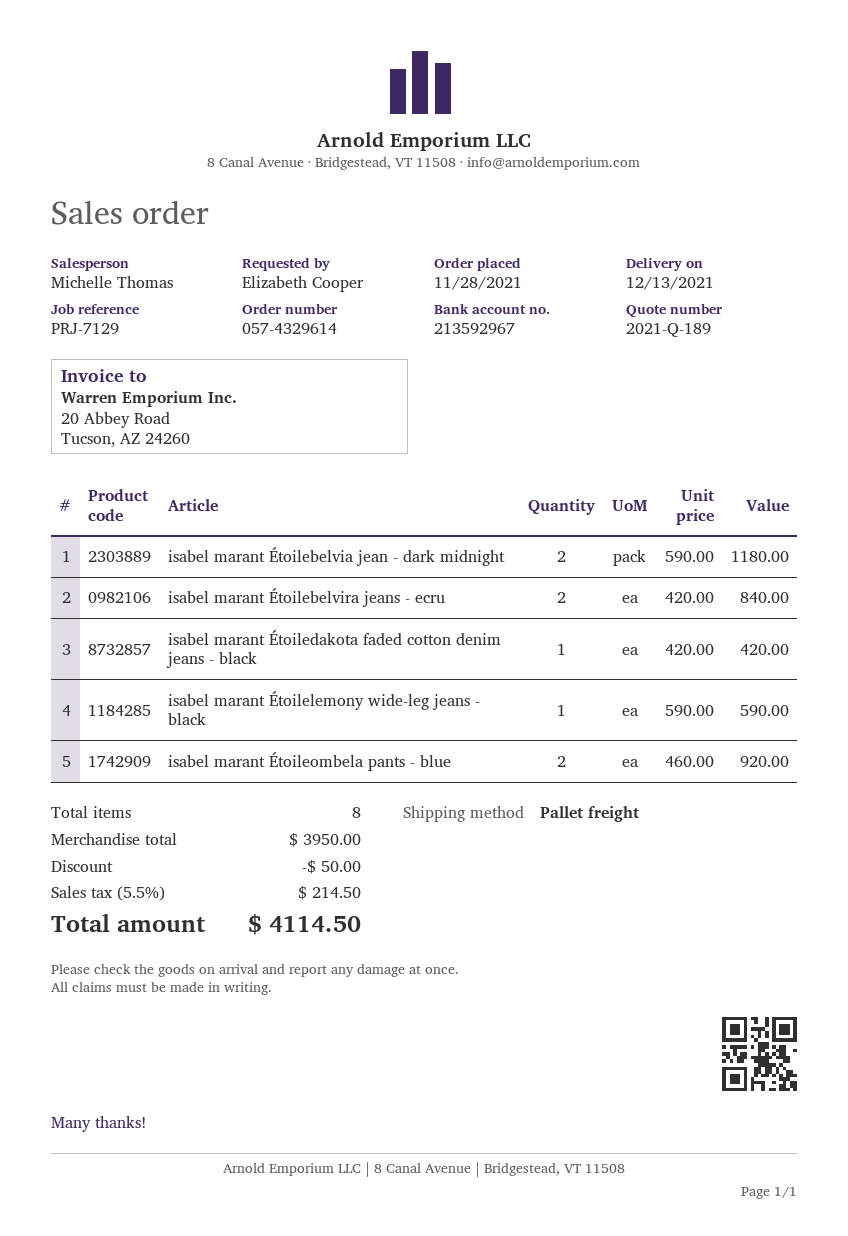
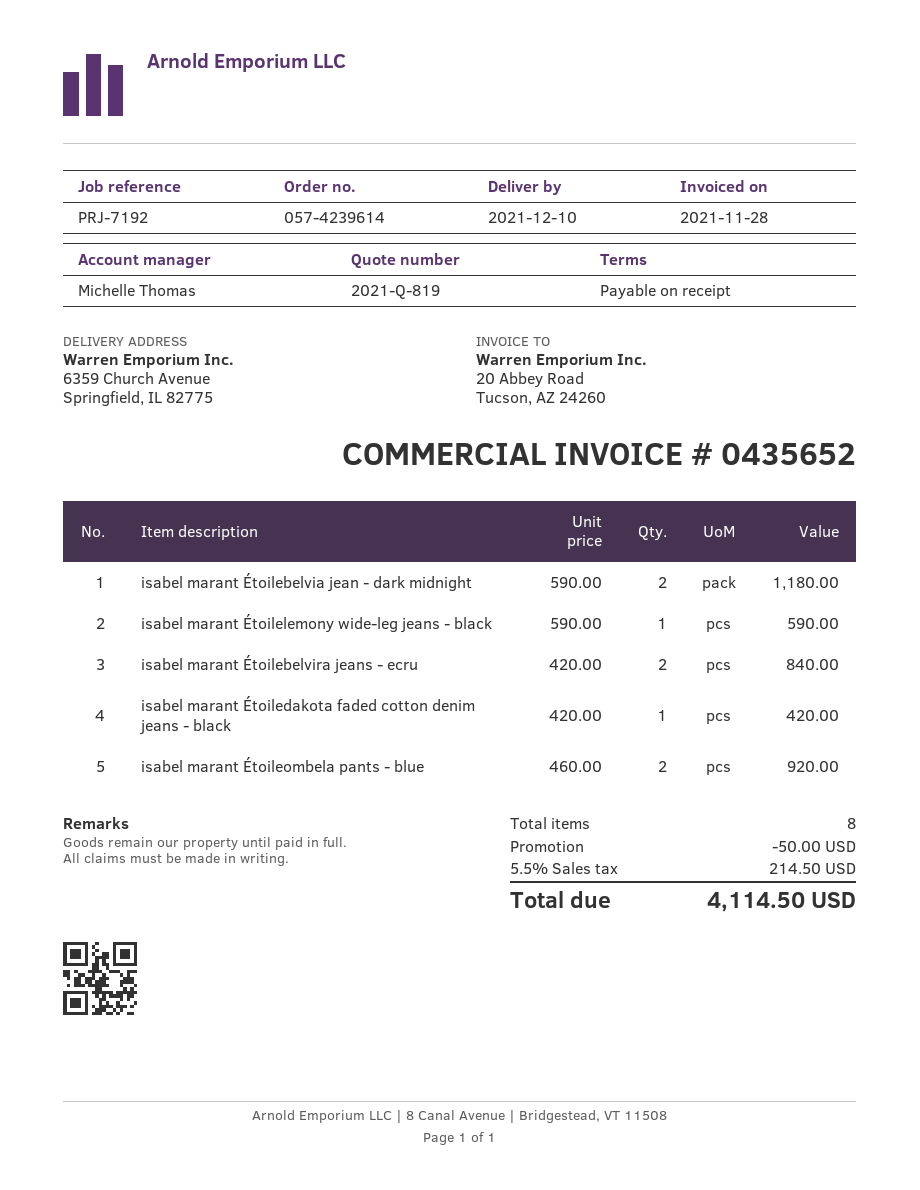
quote number: 2021-Q-189 -> 2021-Q-819
order number: 057-4329614 -> 057-4239614
delivery date: 2021-12-13 -> 2021-12-10
reference: PRJ-7129 -> PRJ-7192

